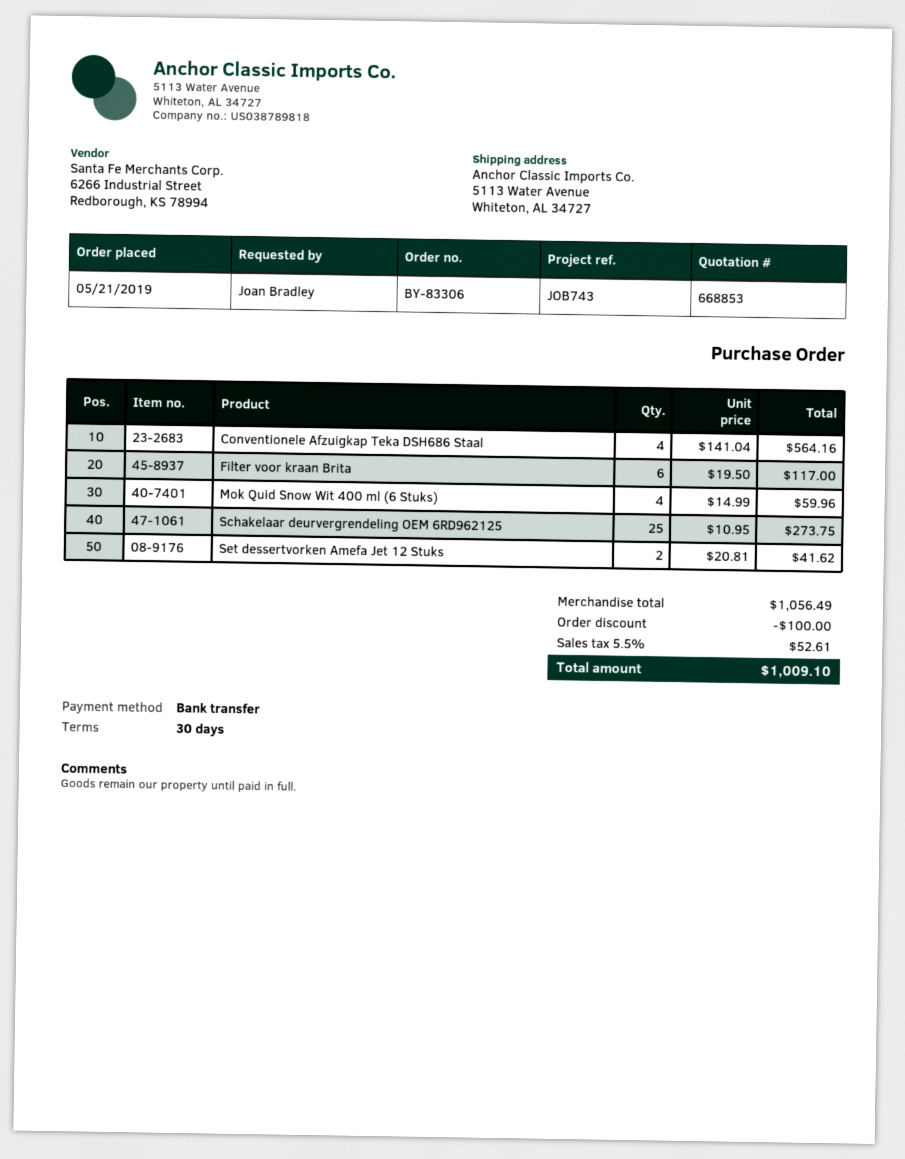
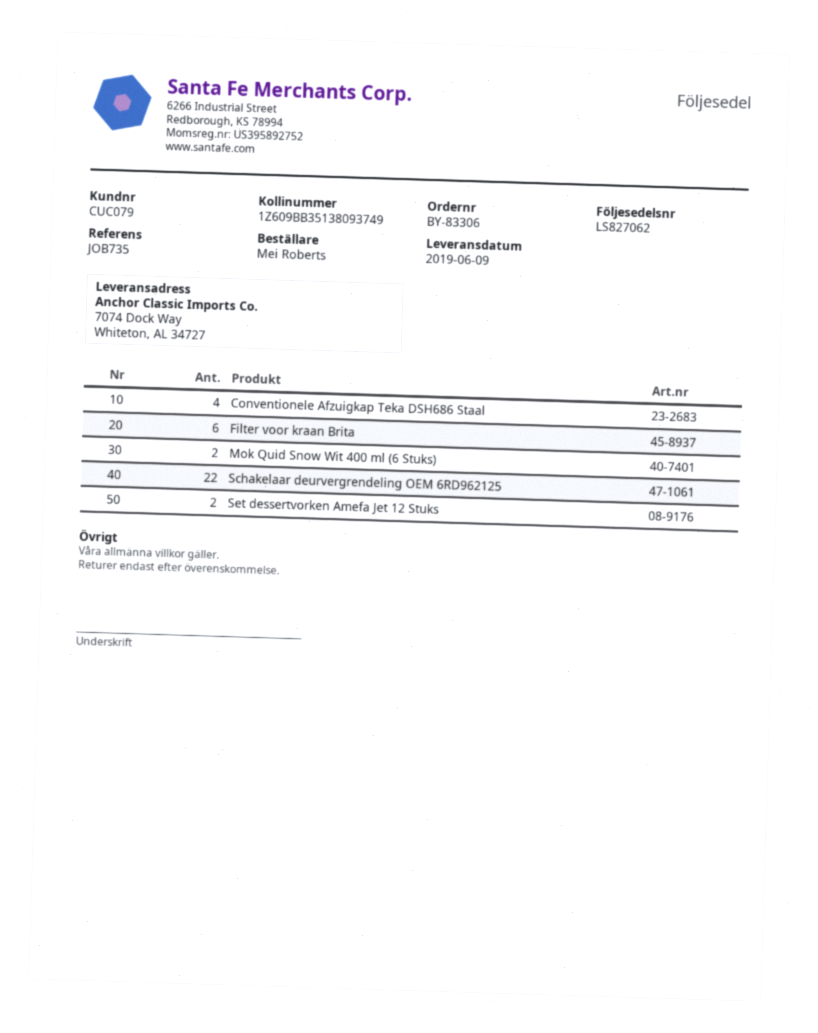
reference: JOB743 -> JOB735
ordered by: Joan Bradley -> Mei Roberts
ship to: 5113 Water Avenue, Whiteton, AL 34727 -> 7074 Dock Way, Whiteton, AL 34727
Mok Quid Snow Wit 400 ml (6 Stuks): 4 -> 2
Schakelaar deurvergrendeling OEM 6RD962125: 25 -> 22

